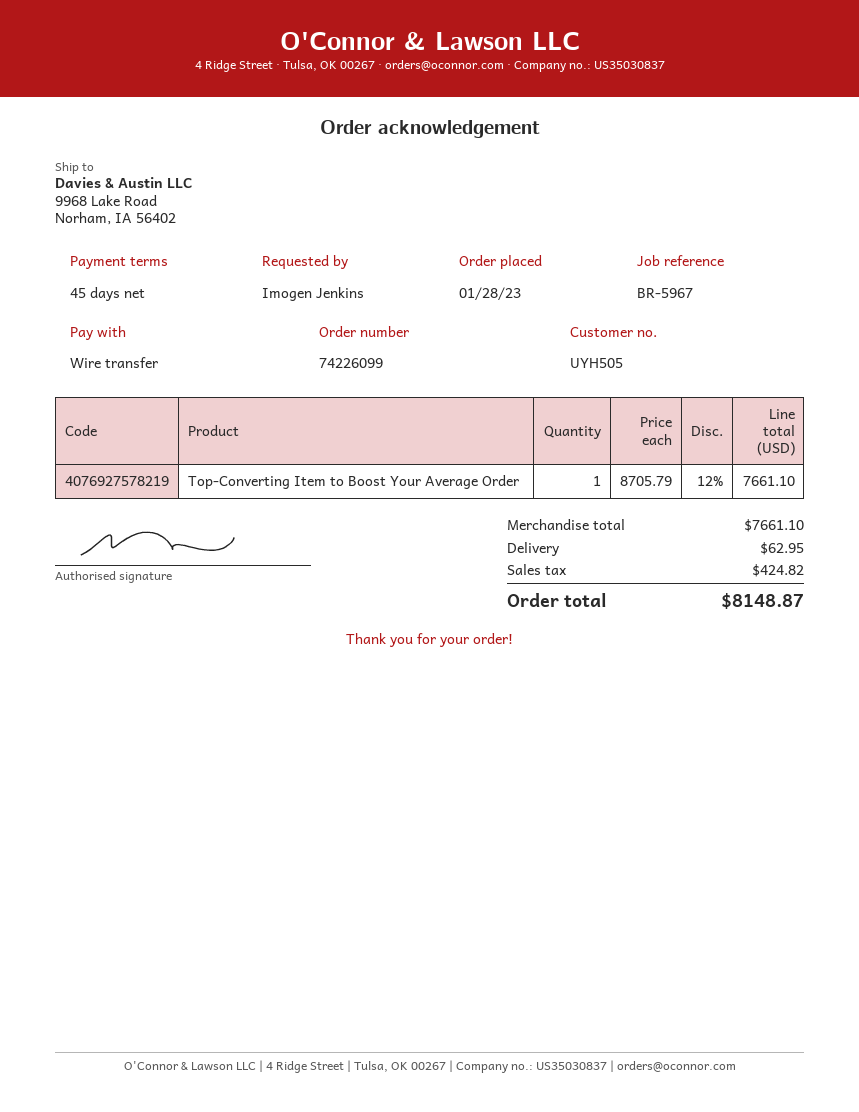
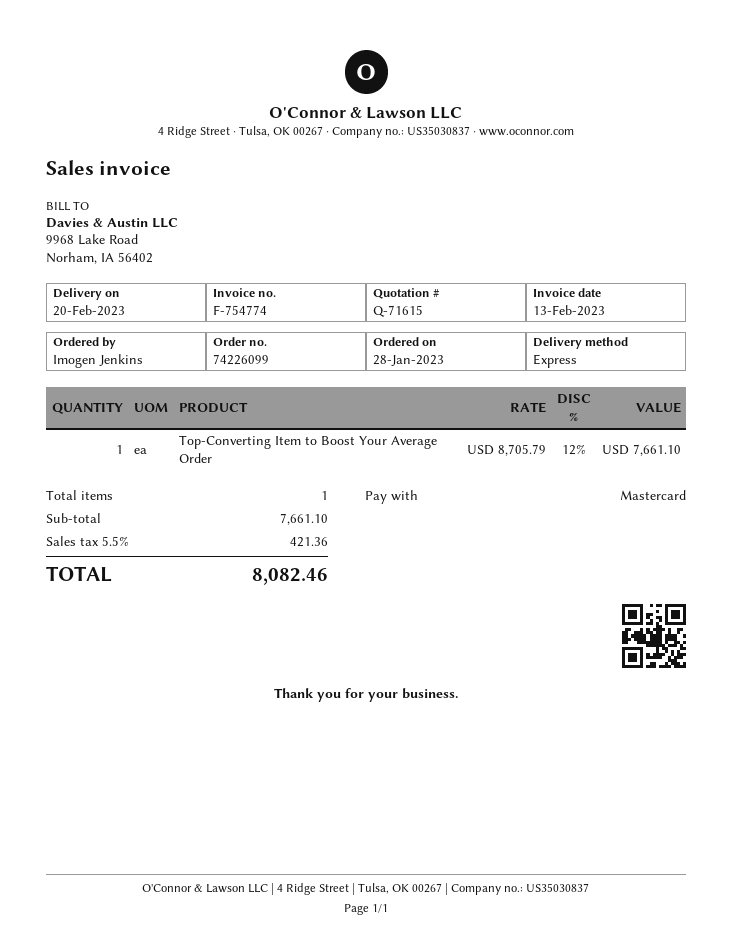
payment method: bank transfer -> Mastercard
shipping: 62.95 -> none
tax: 424.82 -> 421.36
total: 8148.87 -> 8082.46

